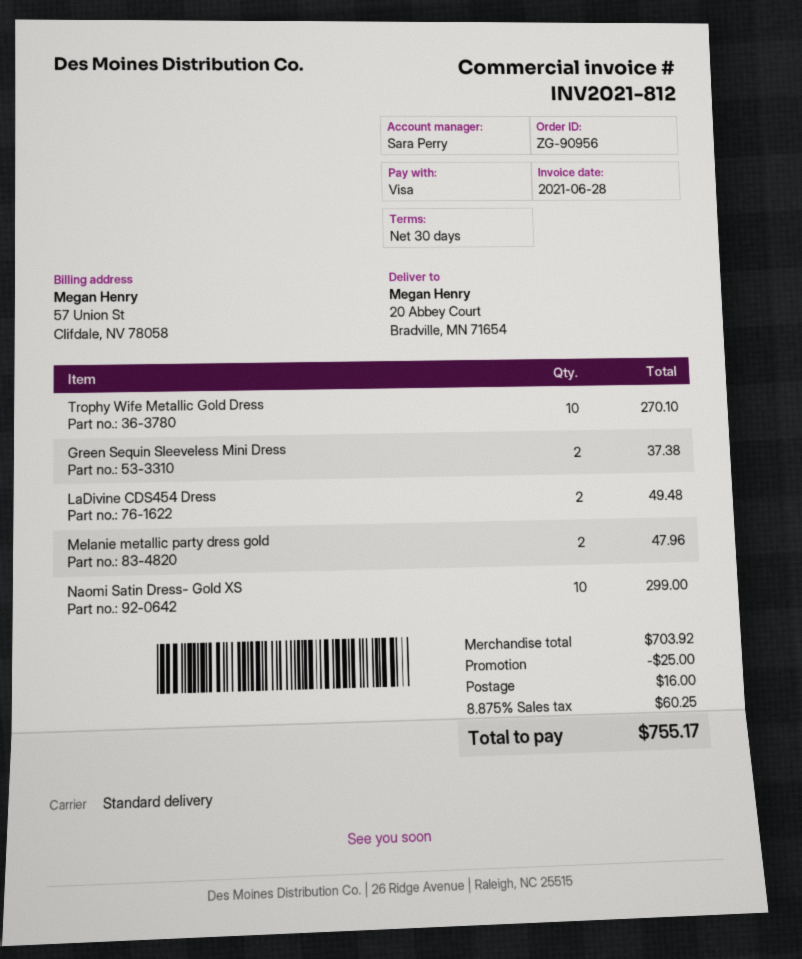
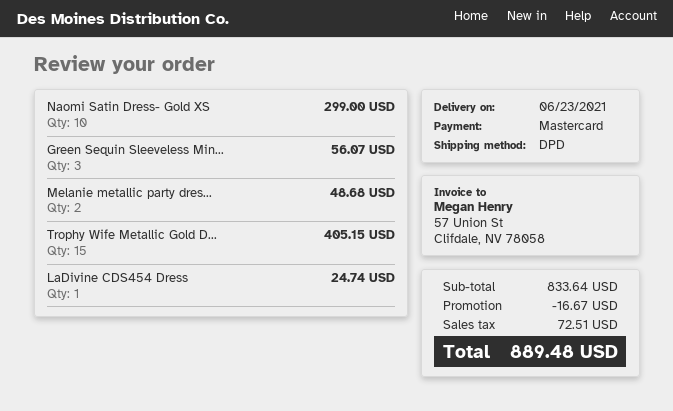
payment method: Visa -> Mastercard
shipping method: standard -> DPD
Trophy Wife Metallic Gold Dress: 10 for 270.10 -> 15 for 405.15
Green Sequin Sleeveless Mini Dress: 2 for 37.38 -> 3 for 56.07
LaDivine CDS454 Dress: 2 for 49.48 -> 1 for 24.74
Melanie metallic party dress gold: 2 for 47.96 -> 2 for 48.68
subtotal: 703.92 -> 833.64
discount: 25.00 -> 16.67
shipping: 16.00 -> none
tax: 60.25 -> 72.51
total: 755.17 -> 889.48

